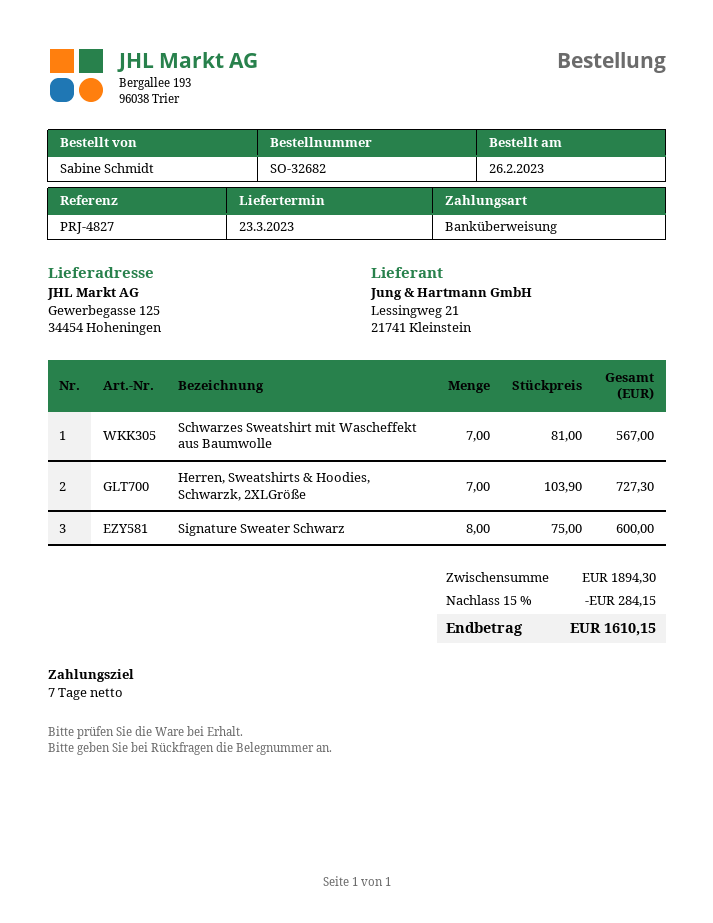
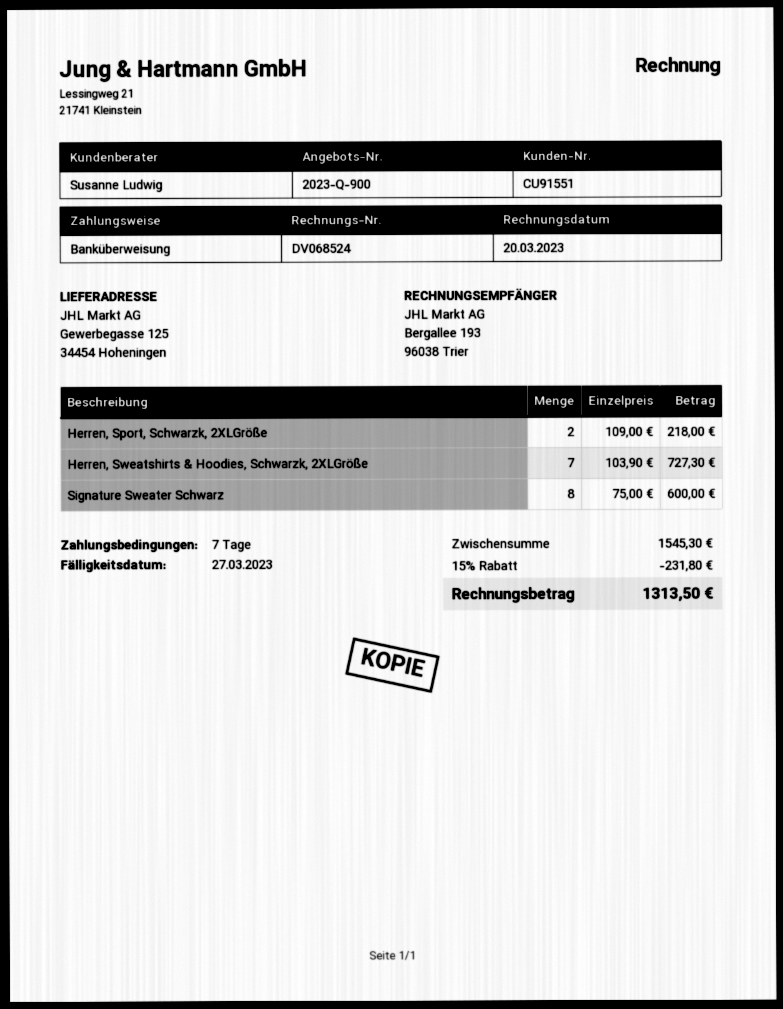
Schwarzes Sweatshirt mit Wascheffekt aus Baumwolle: 7 x 81.00 = 567.00 -> none
Herren, Sport, Schwarzk, 2XLGröße: none -> 2 x 109.00 = 218.00
subtotal: 1894.30 -> 1545.30
discount: 15% = 284.15 -> 15% = 231.80
total: 1610.15 -> 1313.50

